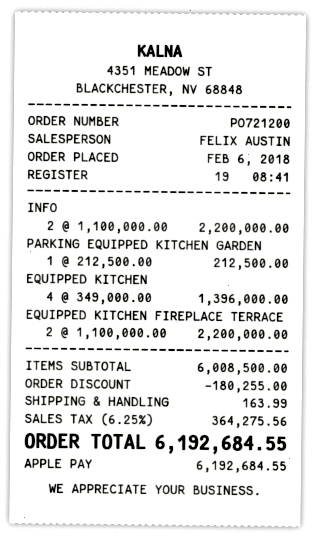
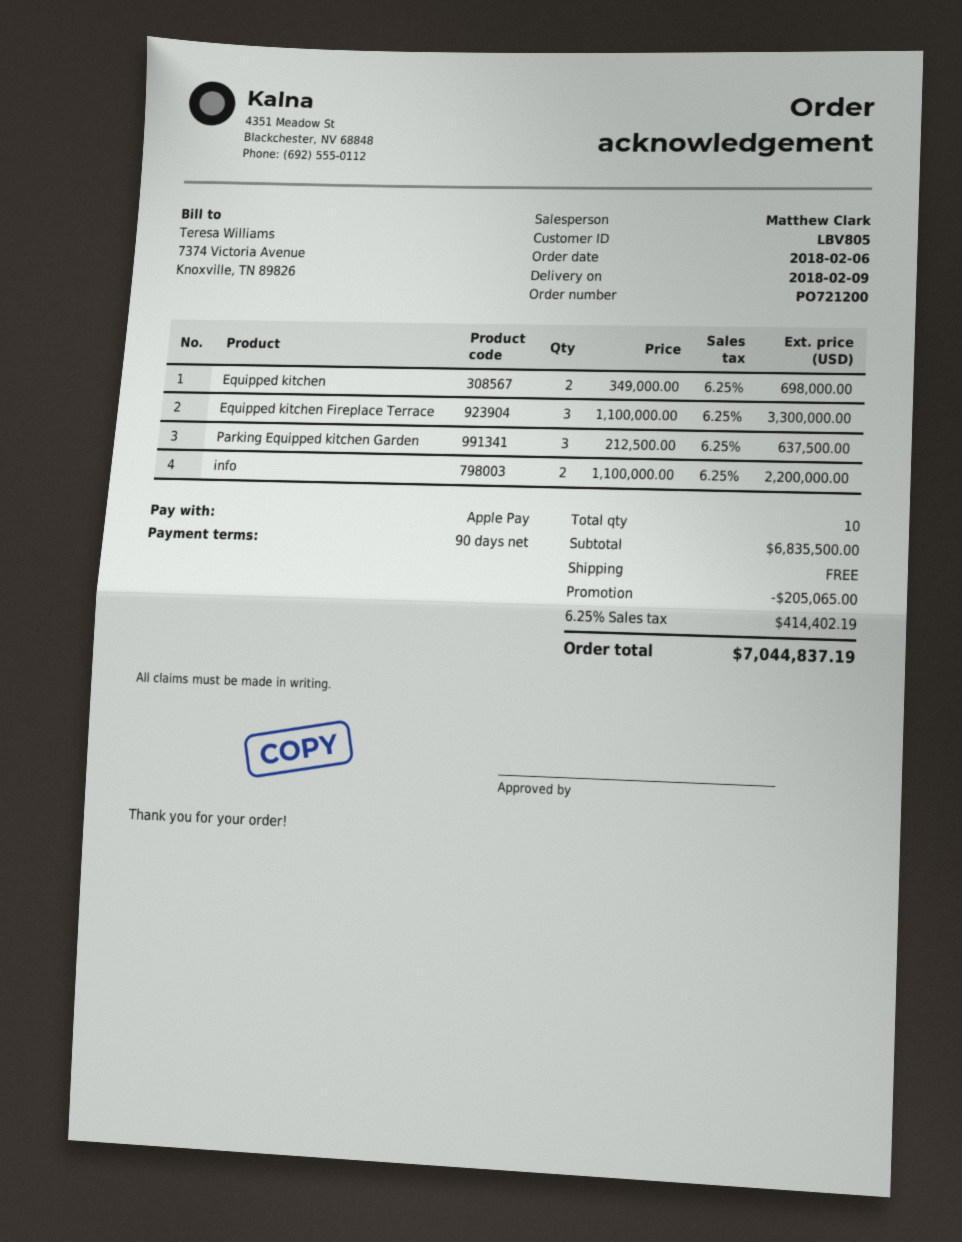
sales rep: FELIX AUSTIN -> Matthew Clark
PARKING EQUIPPED KITCHEN GARDEN: 1 x 212500.00 = 212500.00 -> 3 x 212500.00 = 637500.00
EQUIPPED KITCHEN: 4 x 349000.00 = 1396000.00 -> 2 x 349000.00 = 698000.00
EQUIPPED KITCHEN FIREPLACE TERRACE: 2 x 1100000.00 = 2200000.00 -> 3 x 1100000.00 = 3300000.00
subtotal: 6008500.00 -> 6835500.00
discount: 180255.00 -> 205065.00
shipping: 163.99 -> 0.00
tax: 6.25% = 364275.56 -> 6.25% = 414402.19
total: 6192684.55 -> 7044837.19

